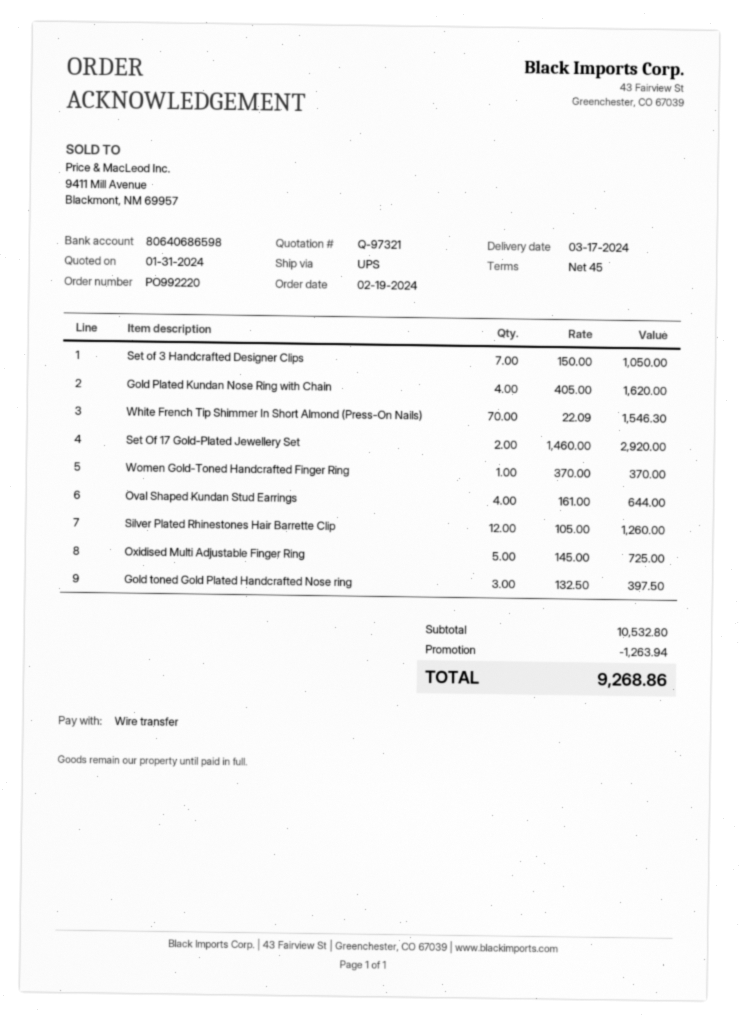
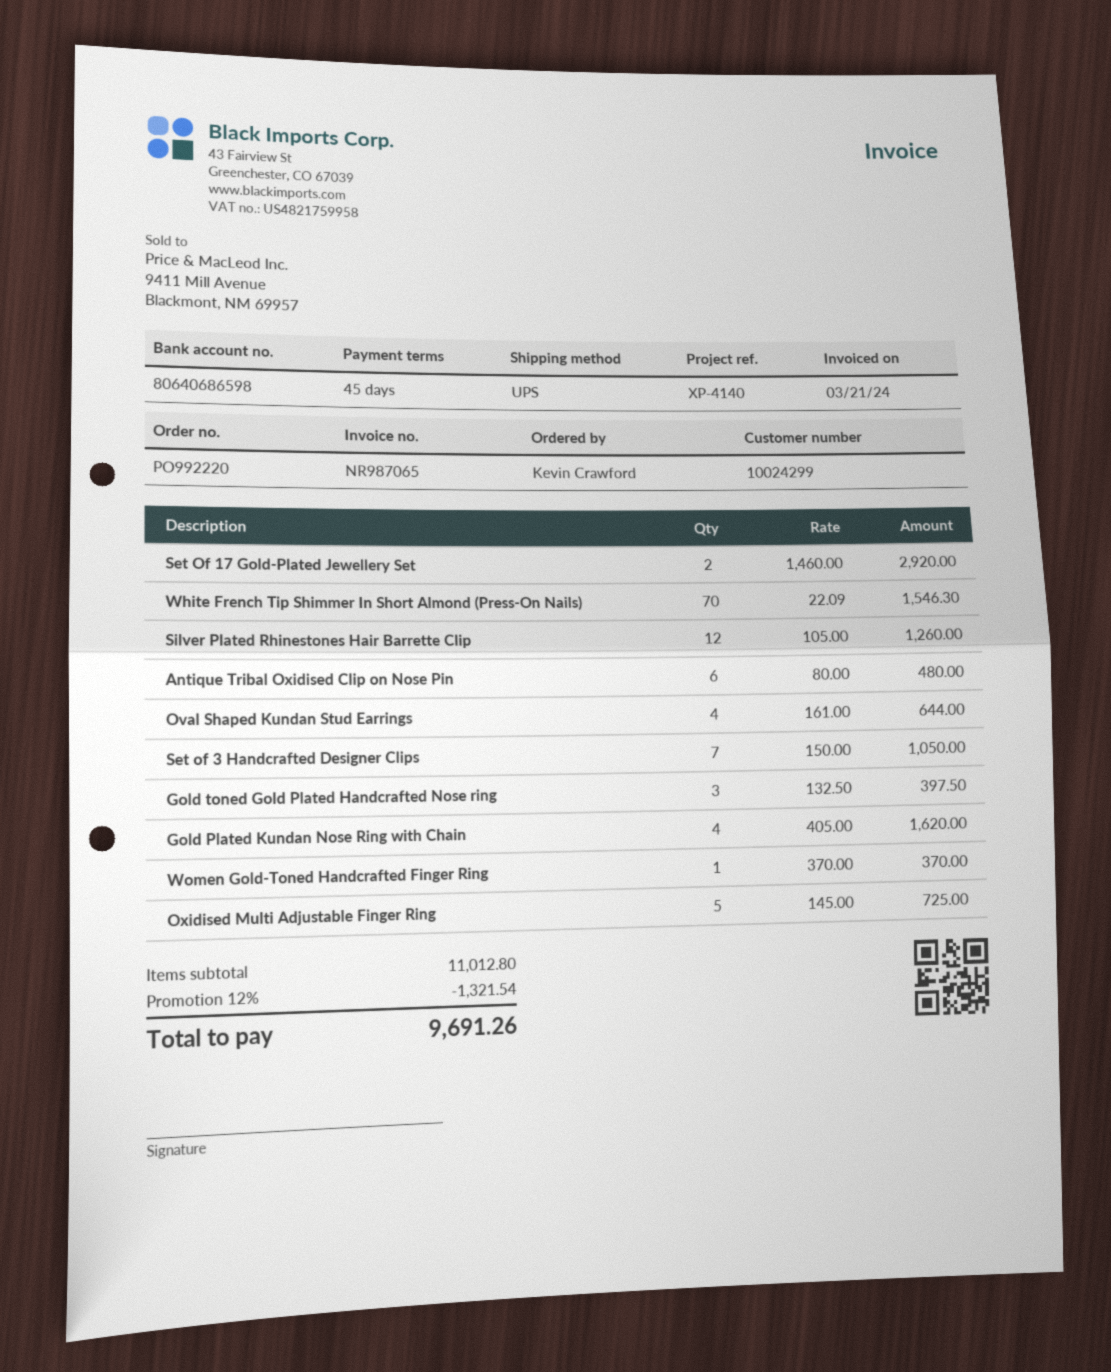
Antique Tribal Oxidised Clip on Nose Pin: none -> 6 x 80.00 = 480.00
subtotal: 10532.80 -> 11012.80
discount: 1263.94 -> 1321.54
total: 9268.86 -> 9691.26

